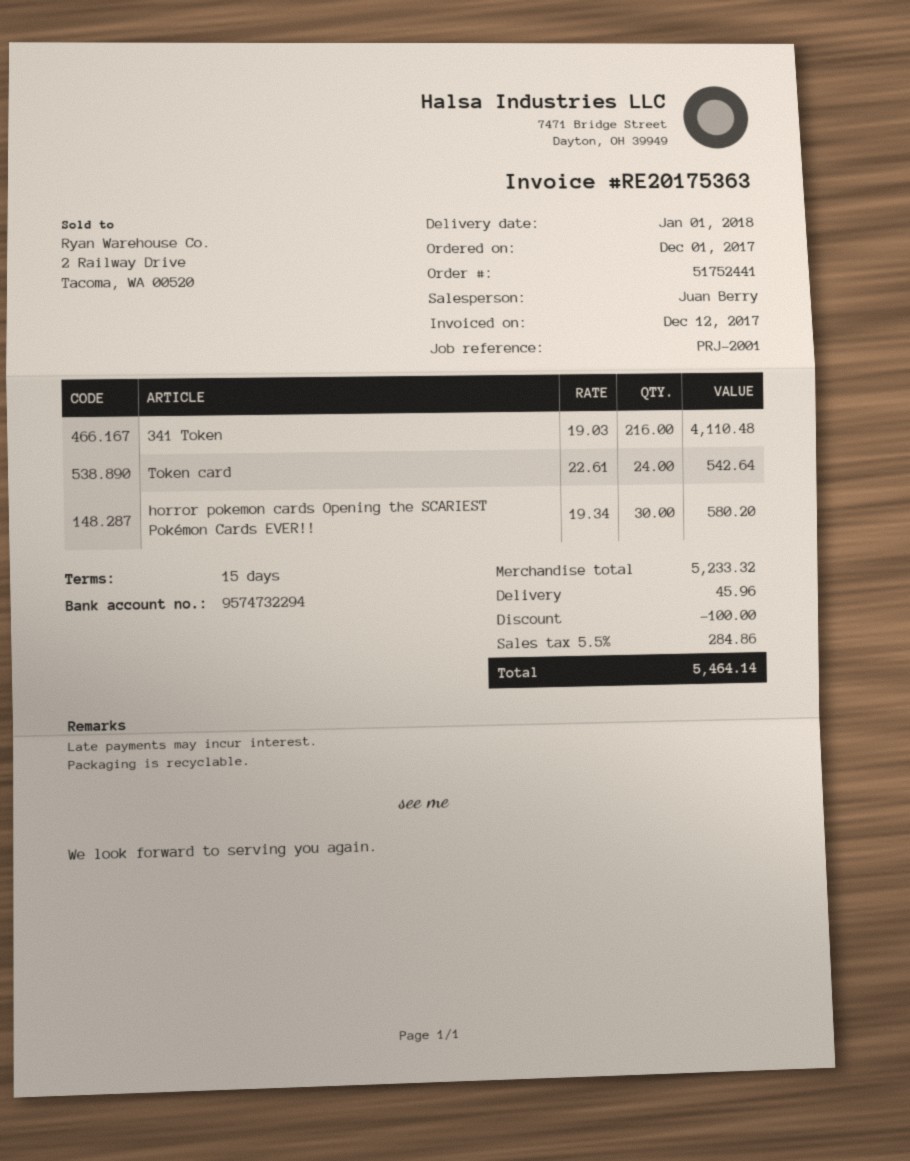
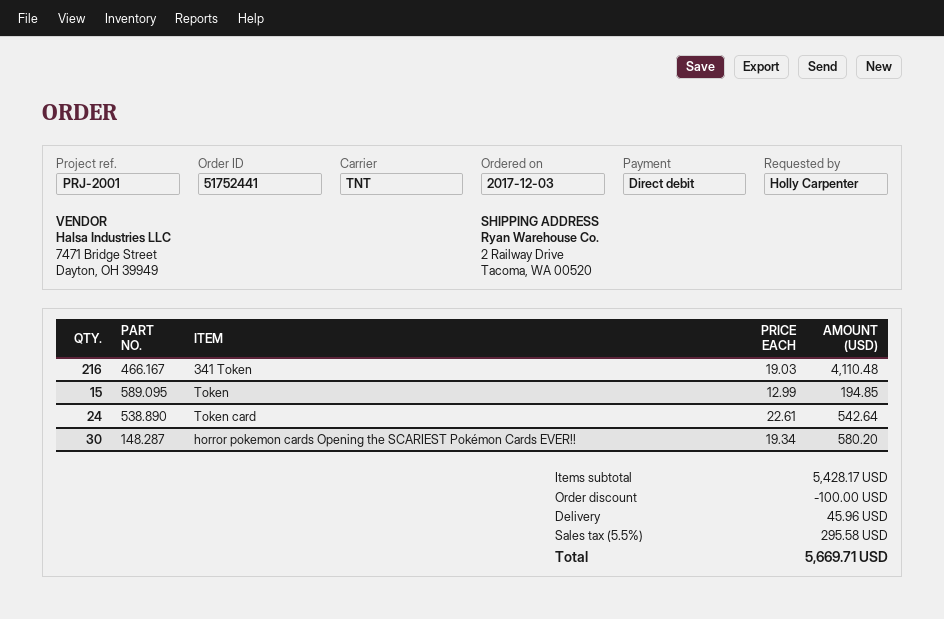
order date: 2017-12-01 -> 2017-12-03
Token: none -> 15 x 12.99 = 194.85
subtotal: 5233.32 -> 5428.17
tax: 5.5% = 284.86 -> 5.5% = 295.58
total: 5464.14 -> 5669.71

